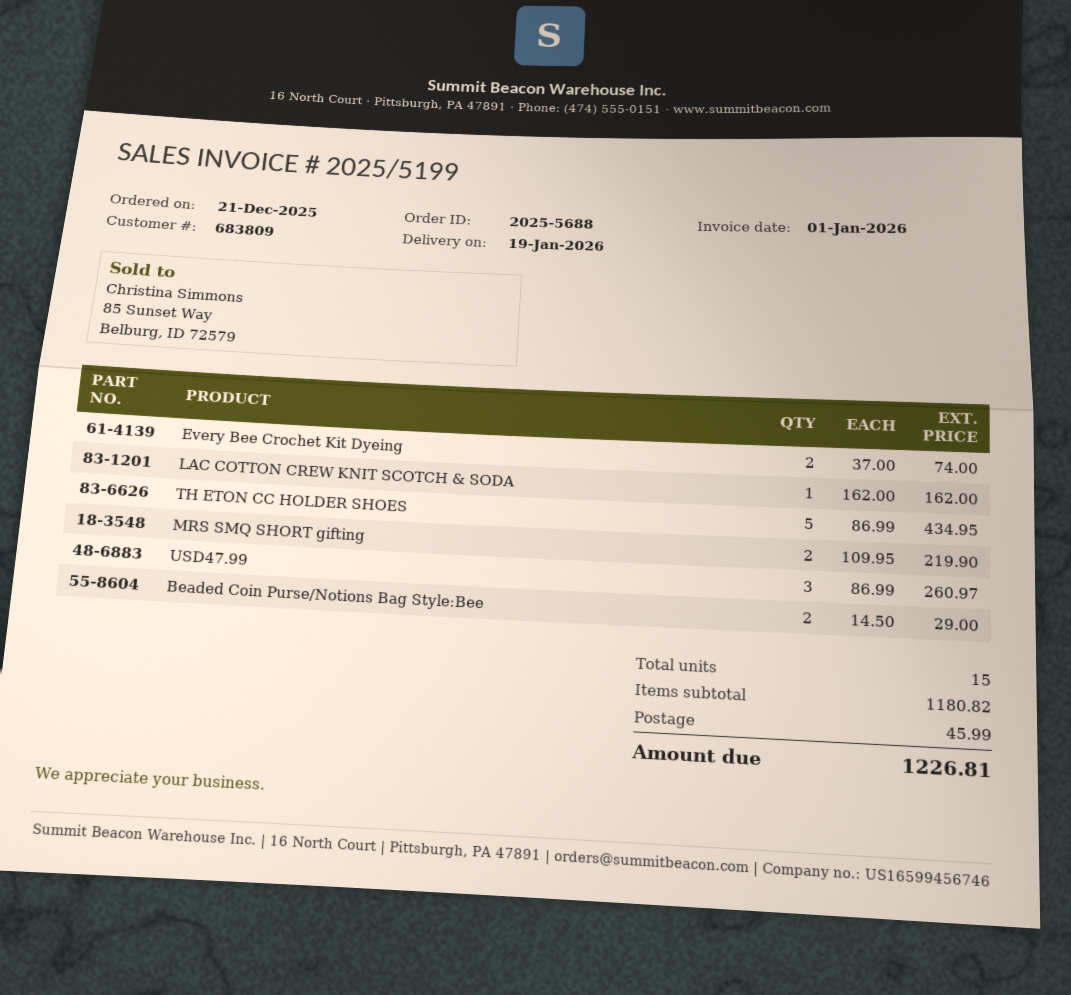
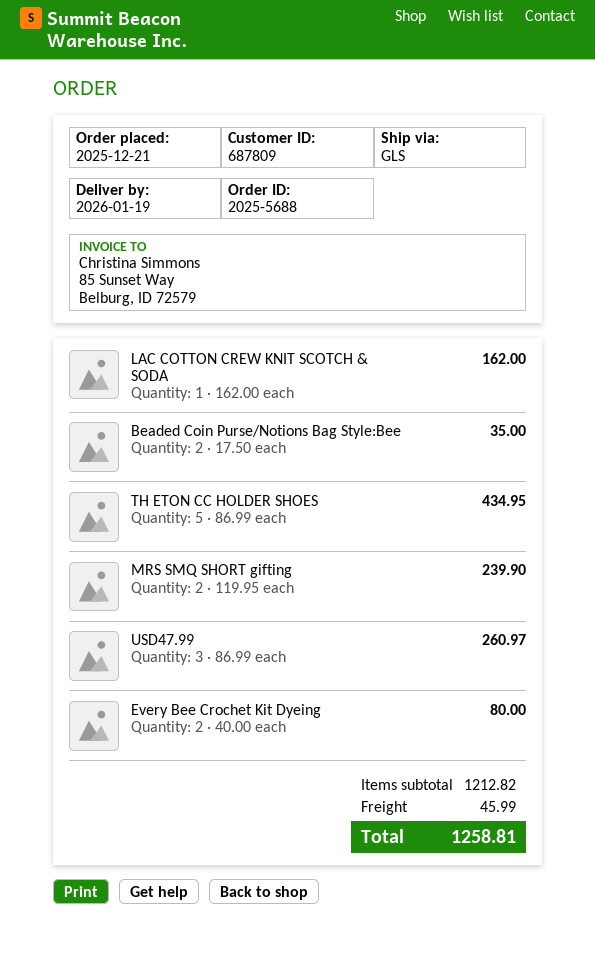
customer number: 683809 -> 687809
Every Bee Crochet Kit Dyeing: 2 x 37.00 = 74.00 -> 2 x 40.00 = 80.00
MRS SMQ SHORT gifting: 2 x 109.95 = 219.90 -> 2 x 119.95 = 239.90
Beaded Coin Purse/Notions Bag Style:Bee: 2 x 14.50 = 29.00 -> 2 x 17.50 = 35.00
subtotal: 1180.82 -> 1212.82
total: 1226.81 -> 1258.81

